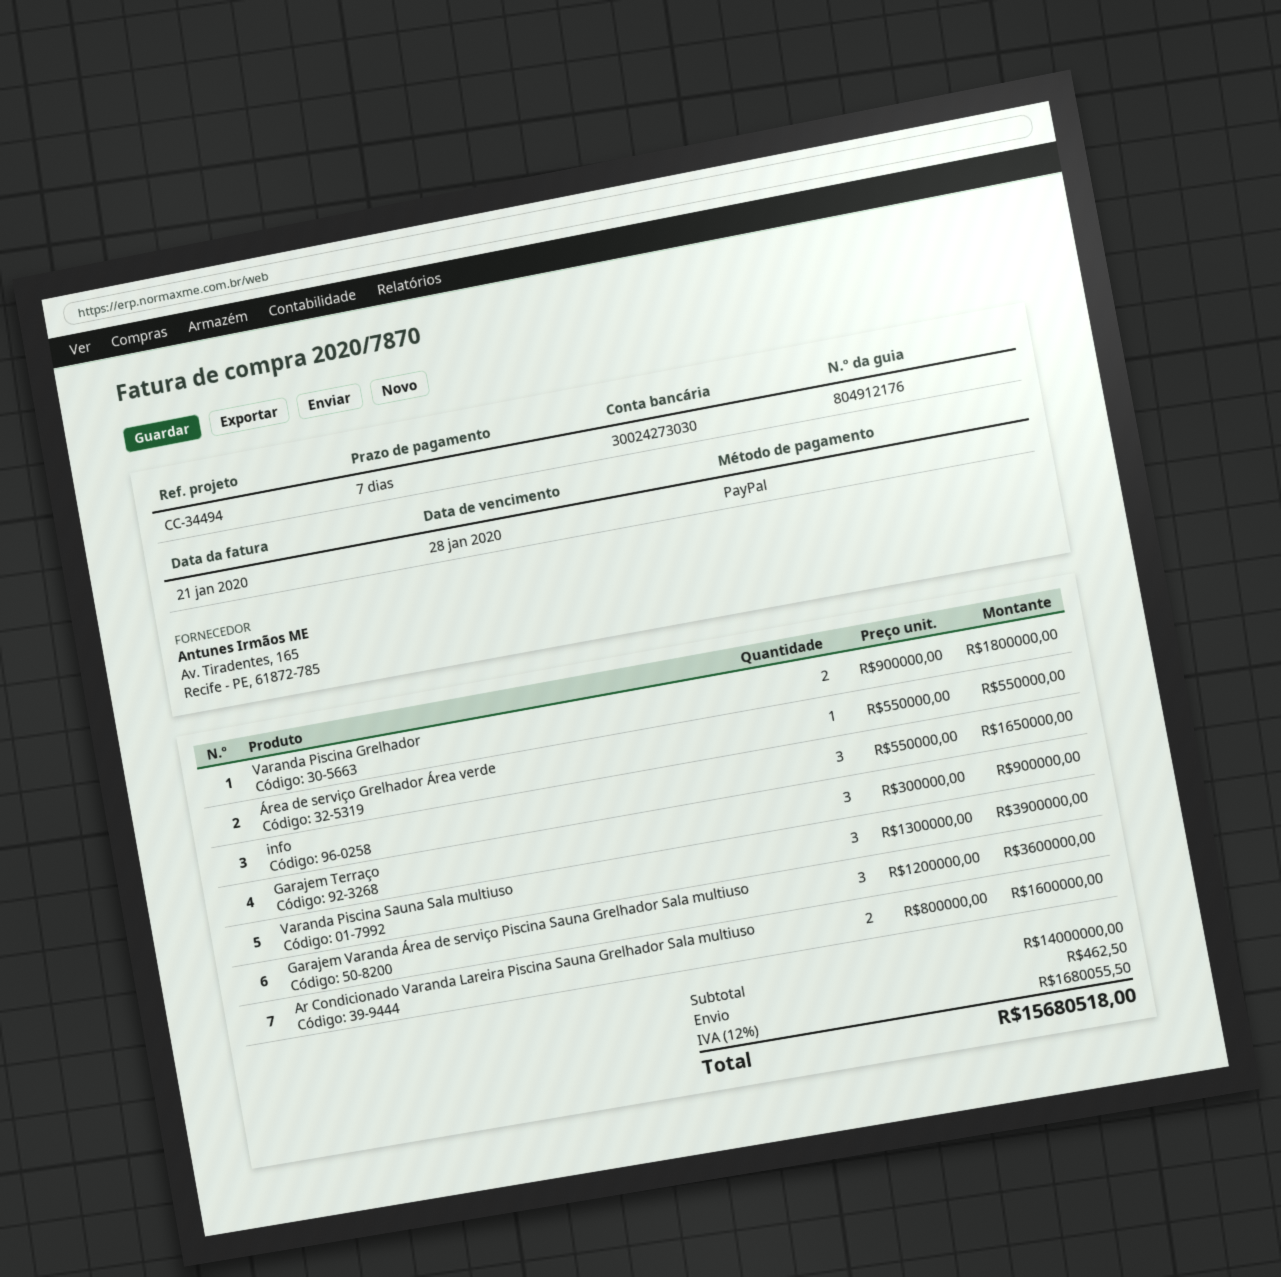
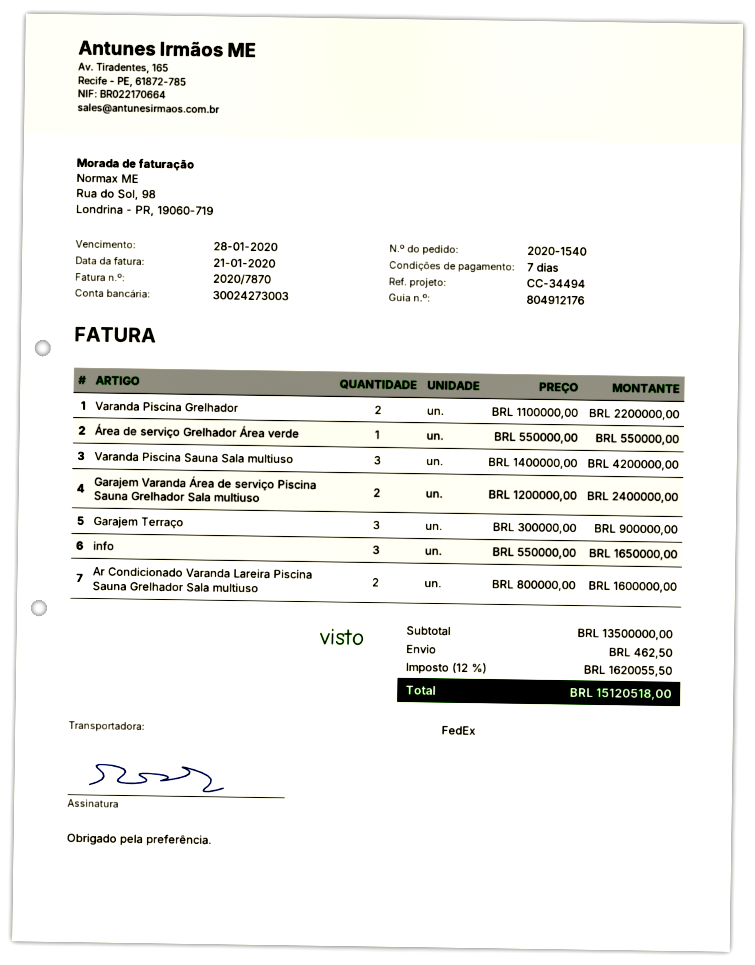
bank account: 30024273030 -> 30024273003
Varanda Piscina Grelhador: 2 x 900000.00 = 1800000.00 -> 2 x 1100000.00 = 2200000.00
Varanda Piscina Sauna Sala multiuso: 3 x 1300000.00 = 3900000.00 -> 3 x 1400000.00 = 4200000.00
Garajem Varanda Área de serviço Piscina Sauna Grelhador Sala multiuso: 3 x 1200000.00 = 3600000.00 -> 2 x 1200000.00 = 2400000.00
subtotal: 14000000.00 -> 13500000.00
tax: 12% = 1680055.50 -> 12% = 1620055.50
total: 15680518.00 -> 15120518.00

